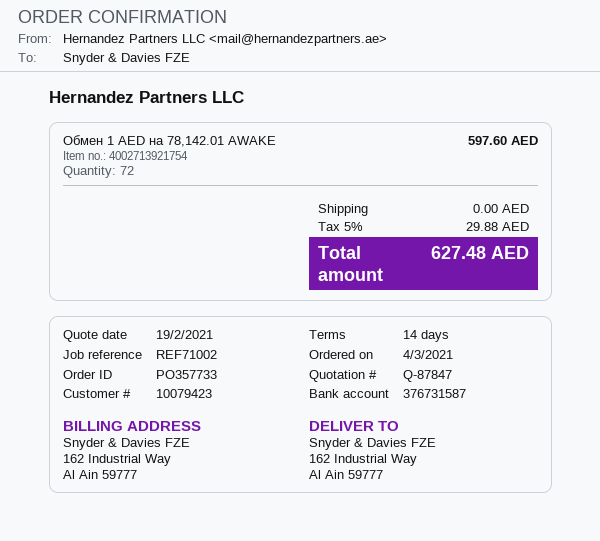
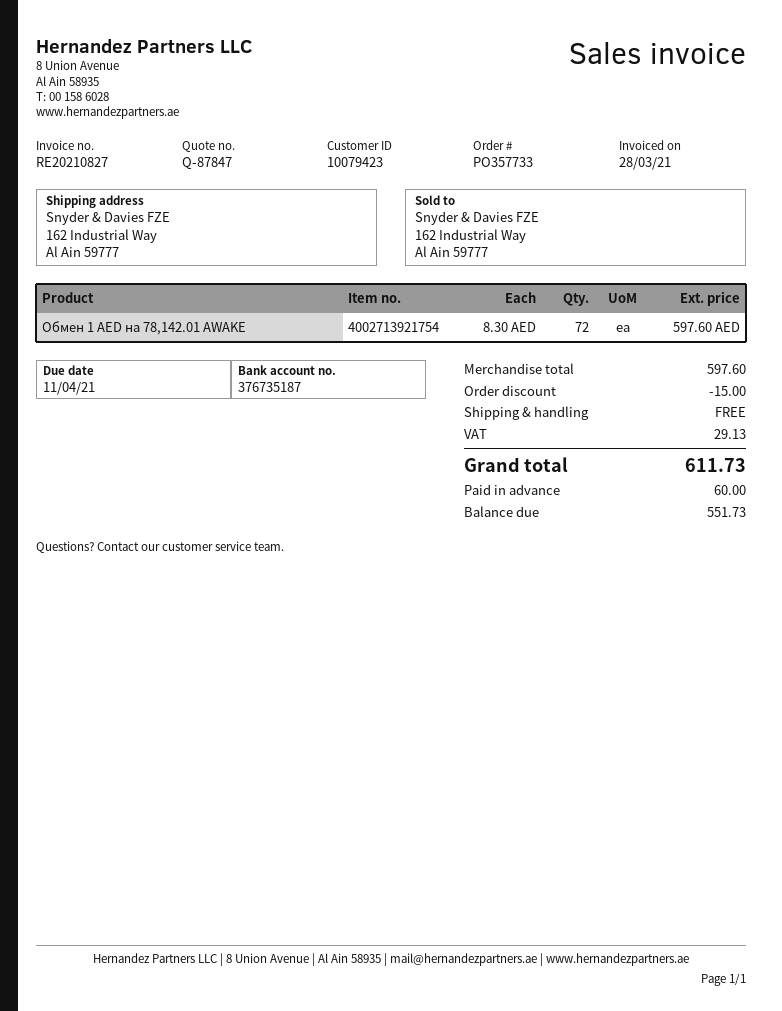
bank account: 376731587 -> 376735187
discount: none -> 15.00
tax: 29.88 -> 29.13
total: 627.48 -> 611.73

